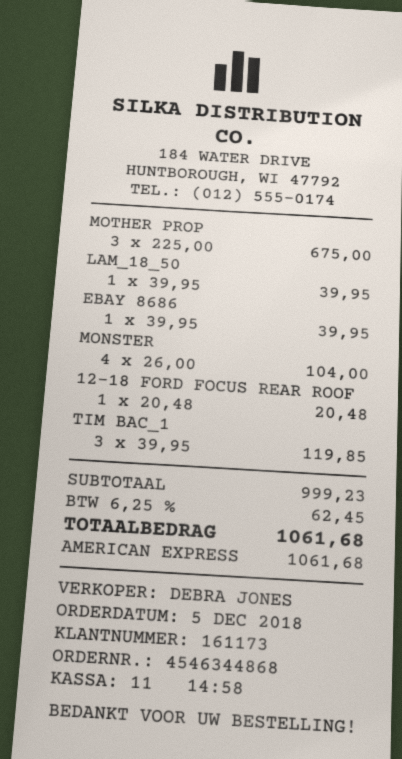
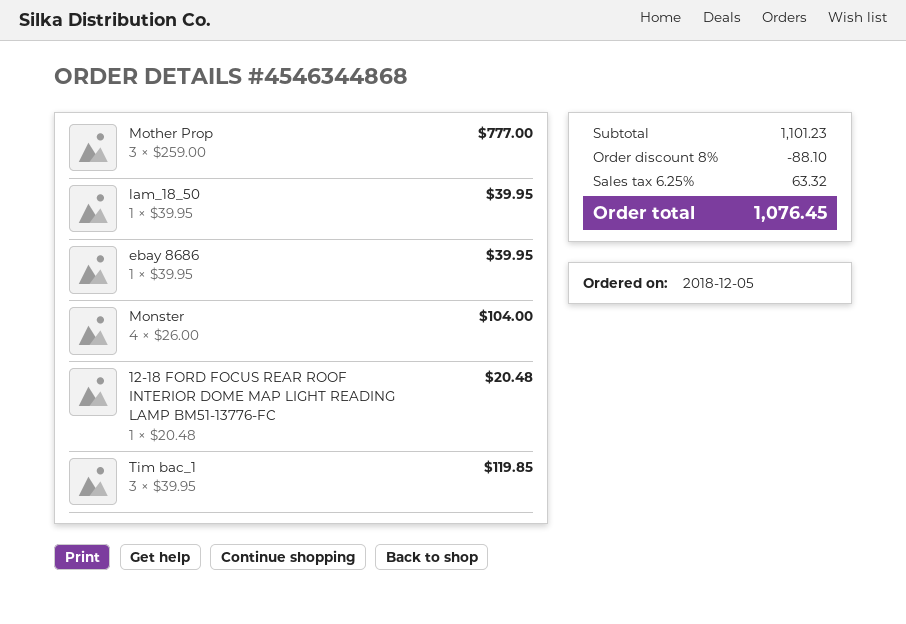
MOTHER PROP: 3 x 225.00 = 675.00 -> 3 x 259.00 = 777.00
subtotal: 999.23 -> 1101.23
discount: none -> 8% = 88.10
tax: 6.25% = 62.45 -> 6.25% = 63.32
total: 1061.68 -> 1076.45

